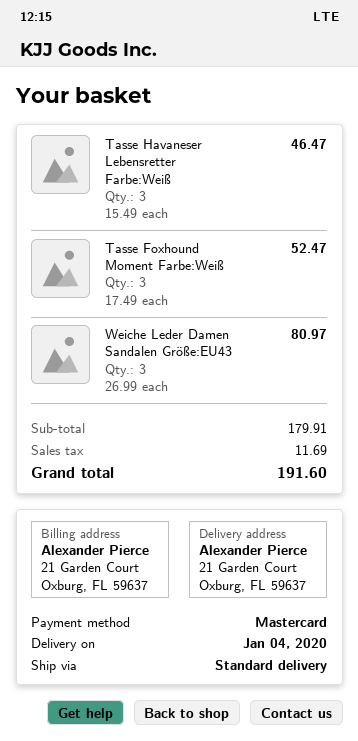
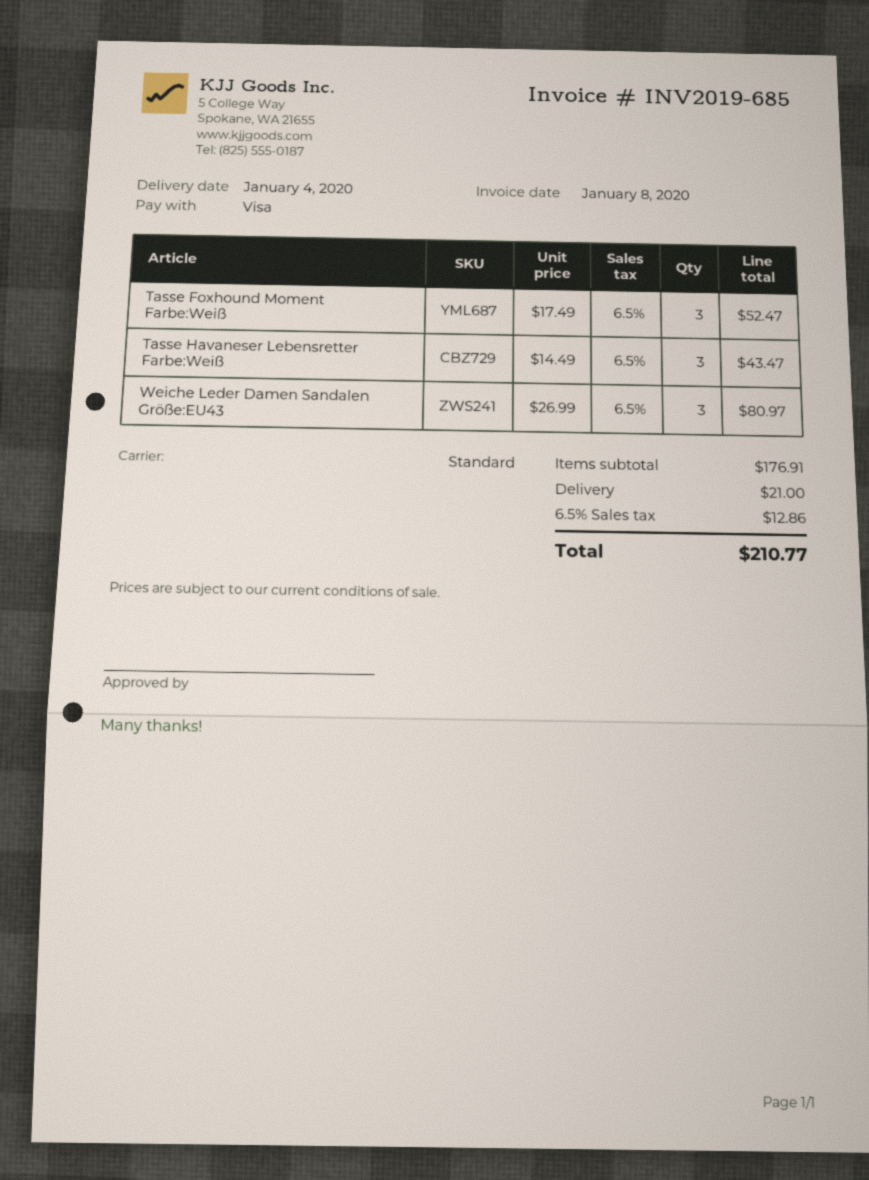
payment method: Mastercard -> Visa
Tasse Havaneser Lebensretter Farbe:Weiß: 3 x 15.49 = 46.47 -> 3 x 14.49 = 43.47
subtotal: 179.91 -> 176.91
shipping: none -> 21.00
tax: 11.69 -> 12.86
total: 191.60 -> 210.77

